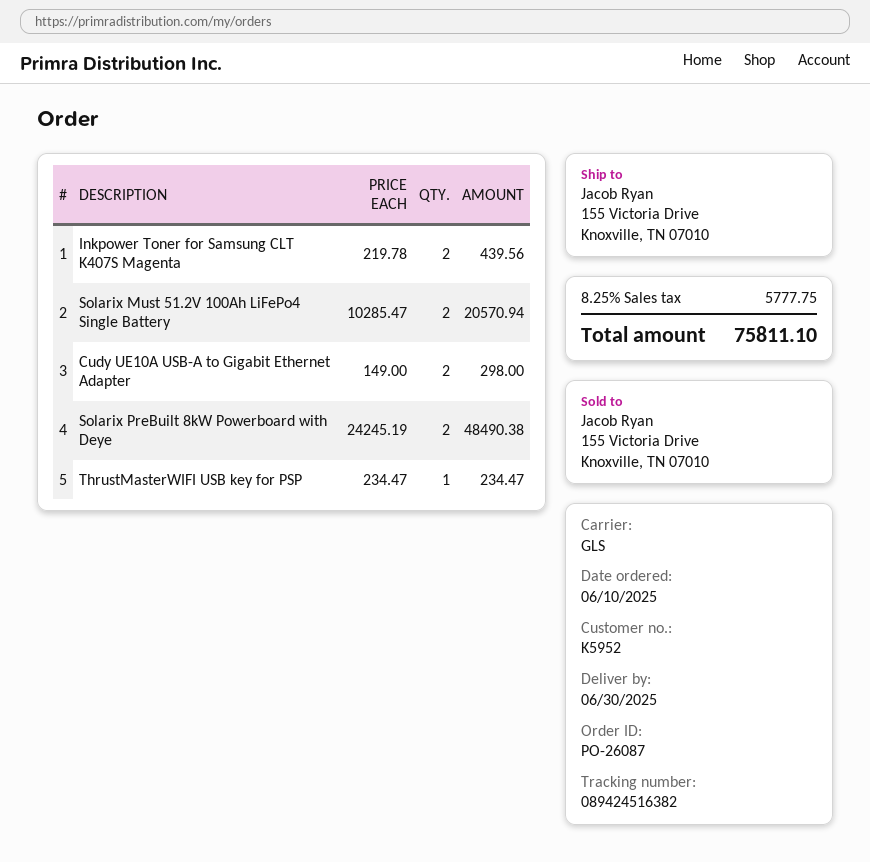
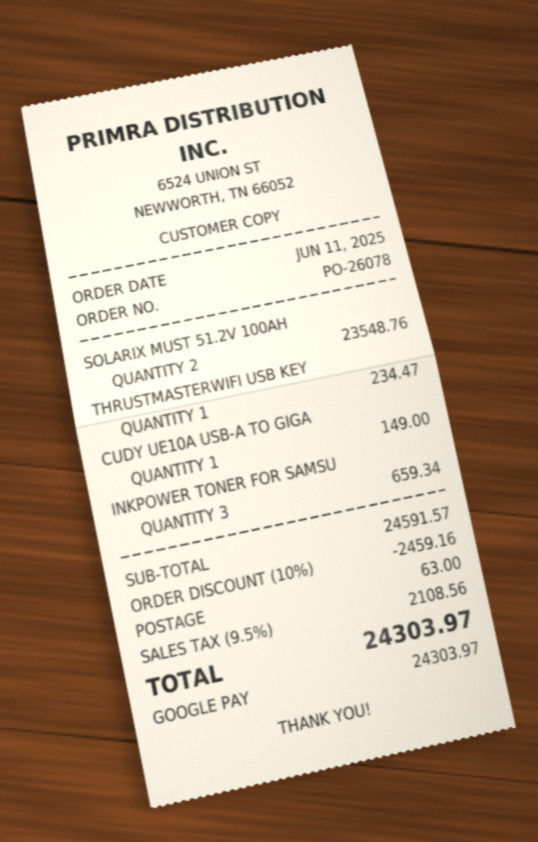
order number: PO-26087 -> PO-26078
order date: 2025-06-10 -> 2025-06-11
Inkpower Toner for Samsung CLT K407S Magenta: 2 for 439.56 -> 3 for 659.34
Solarix Must 51.2V 100Ah LiFePo4 Single Battery: 2 for 20570.94 -> 2 for 23548.76
Cudy UE10A USB-A to Gigabit Ethernet Adapter: 2 for 298.00 -> 1 for 149.00
Solarix PreBuilt 8kW Powerboard with Deye: 2 for 48490.38 -> none
discount: none -> 10% = 2459.16
shipping: none -> 63.00
tax: 8.25% = 5777.75 -> 9.5% = 2108.56
total: 75811.10 -> 24303.97

